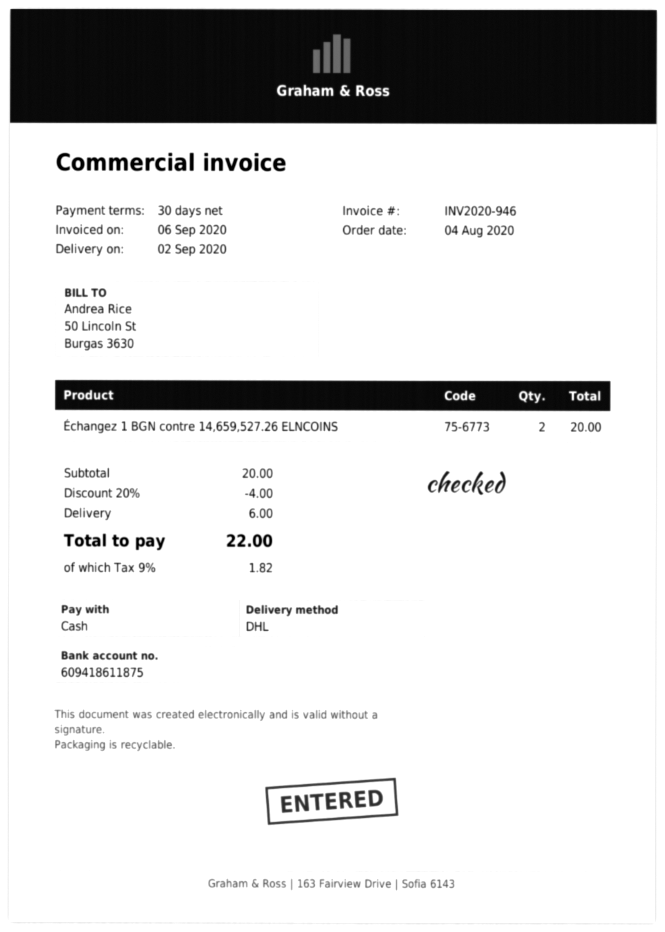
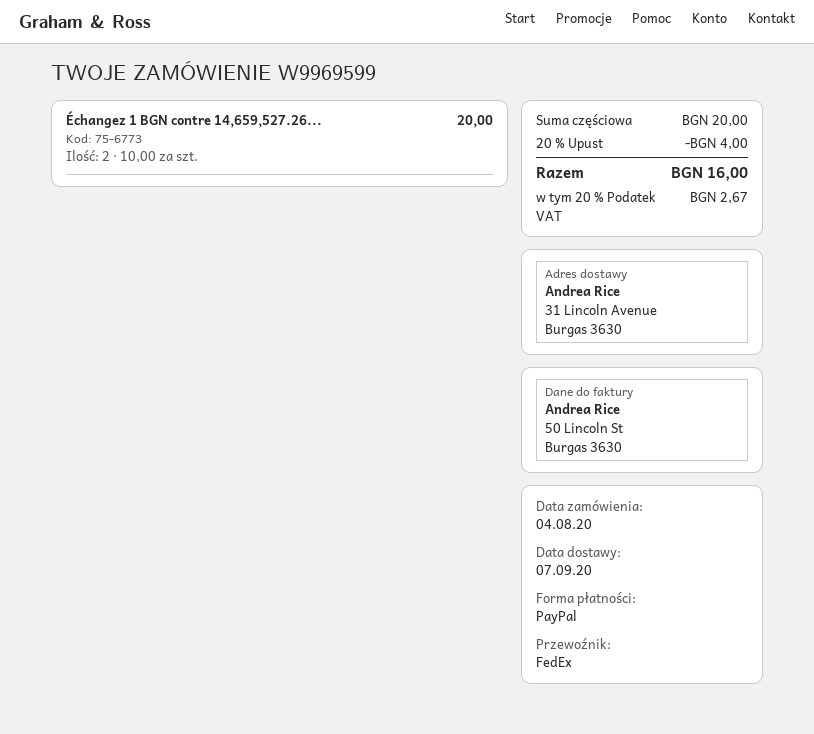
delivery date: 2020-09-02 -> 2020-09-07
payment method: cash -> PayPal
shipping method: DHL -> FedEx
shipping: 6.00 -> none
tax: 9% = 1.82 -> 20% = 2.67
total: 22.00 -> 16.00

